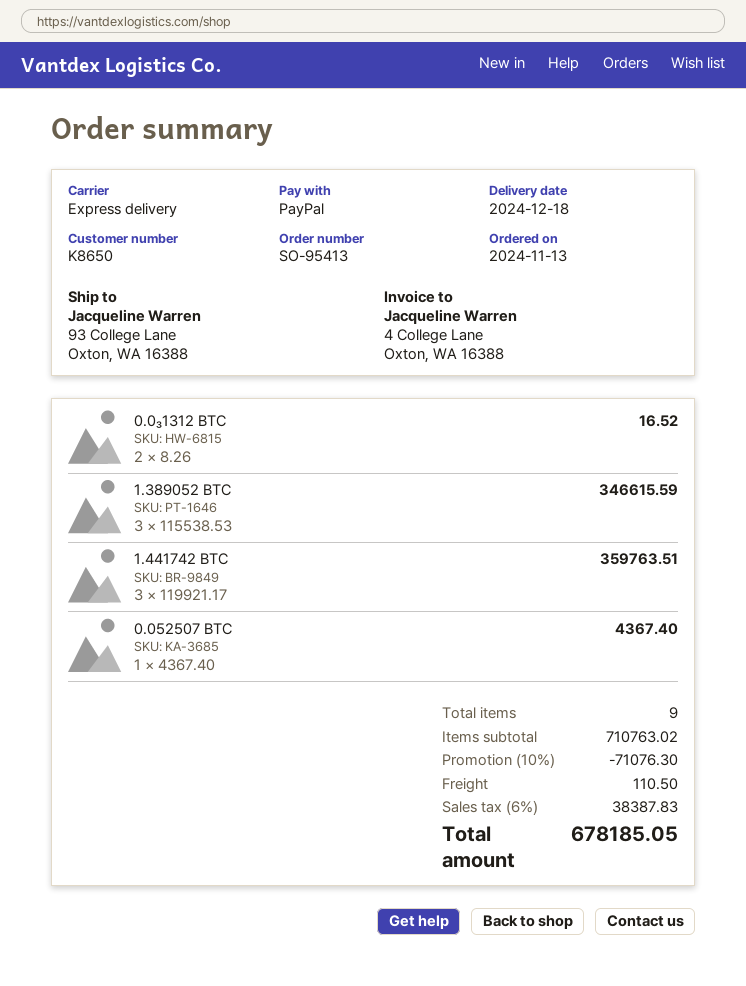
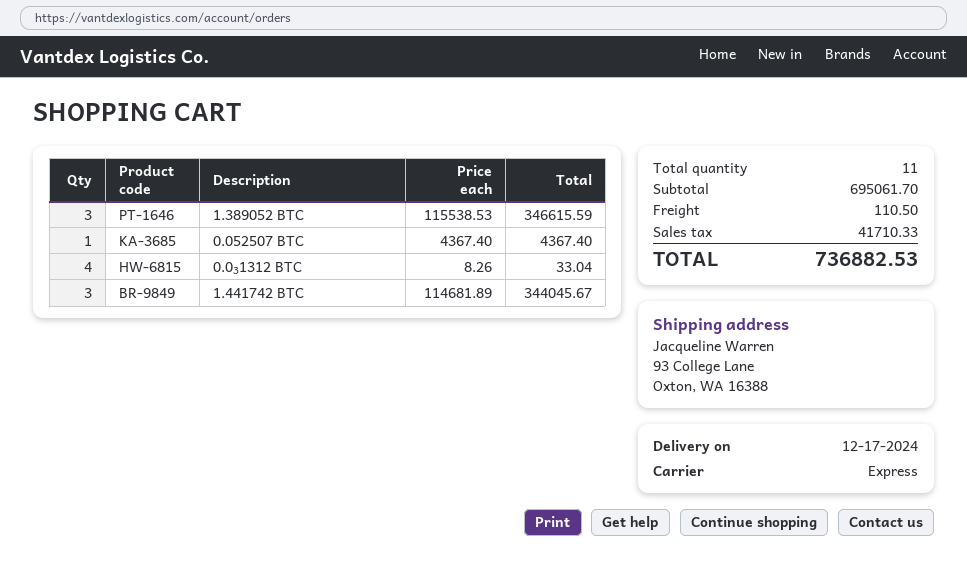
delivery date: 2024-12-18 -> 2024-12-17
0.0₃1312 BTC: 2 x 8.26 = 16.52 -> 4 x 8.26 = 33.04
1.441742 BTC: 3 x 119921.17 = 359763.51 -> 3 x 114681.89 = 344045.67
total quantity: 9 -> 11
subtotal: 710763.02 -> 695061.70
discount: 10% = 71076.30 -> none
tax: 38387.83 -> 41710.33
total: 678185.05 -> 736882.53

